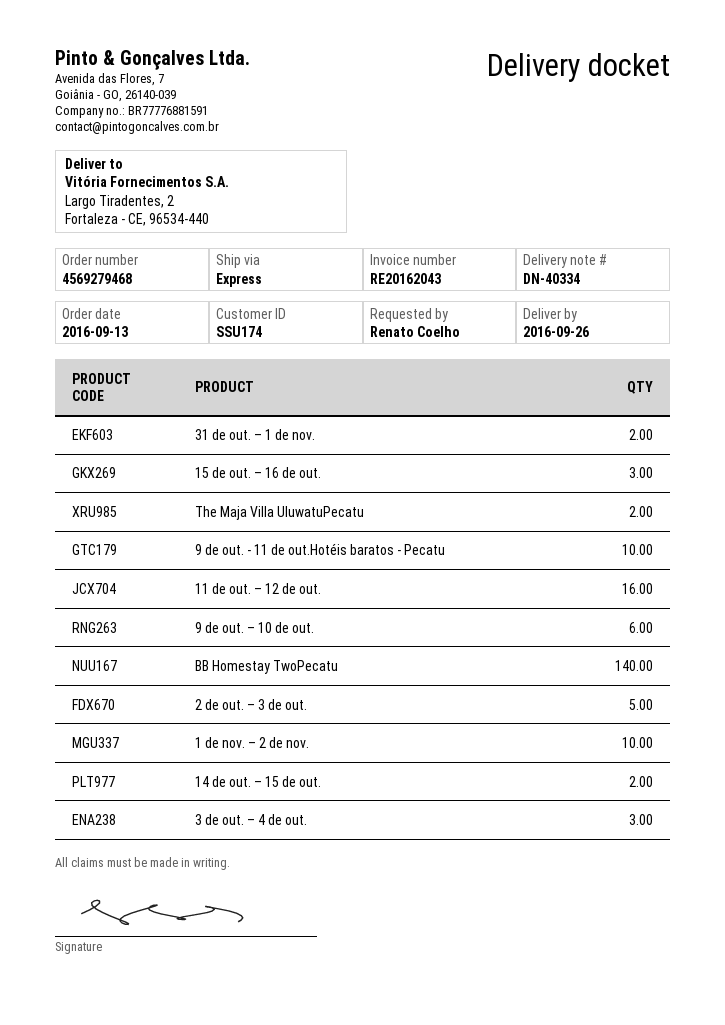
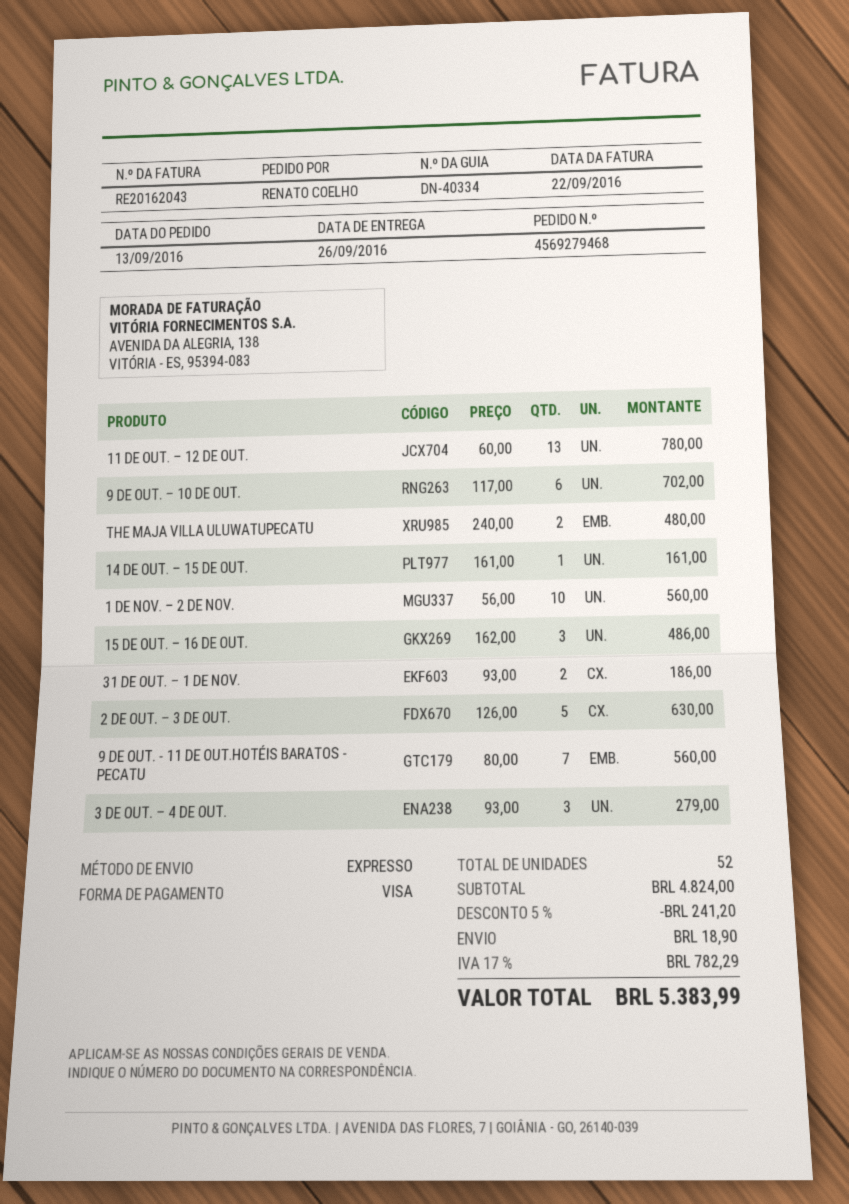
9 de out. - 11 de out.Hotéis baratos - Pecatu: 10 -> 7
11 de out. – 12 de out.: 16 -> 13
BB Homestay TwoPecatu: 140 -> none
14 de out. – 15 de out.: 2 -> 1

